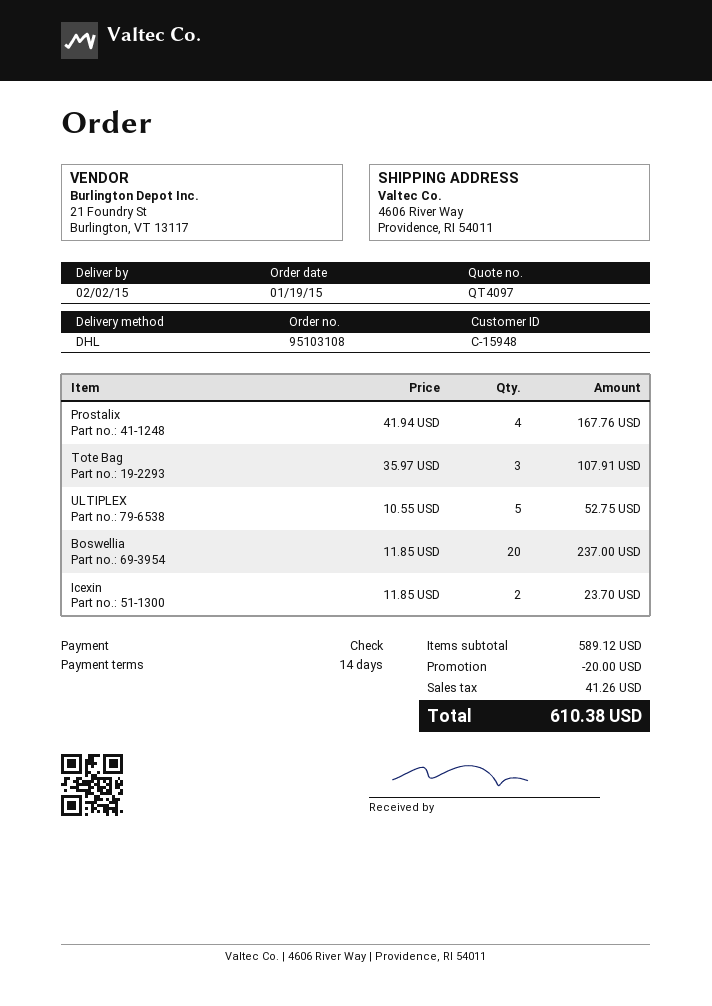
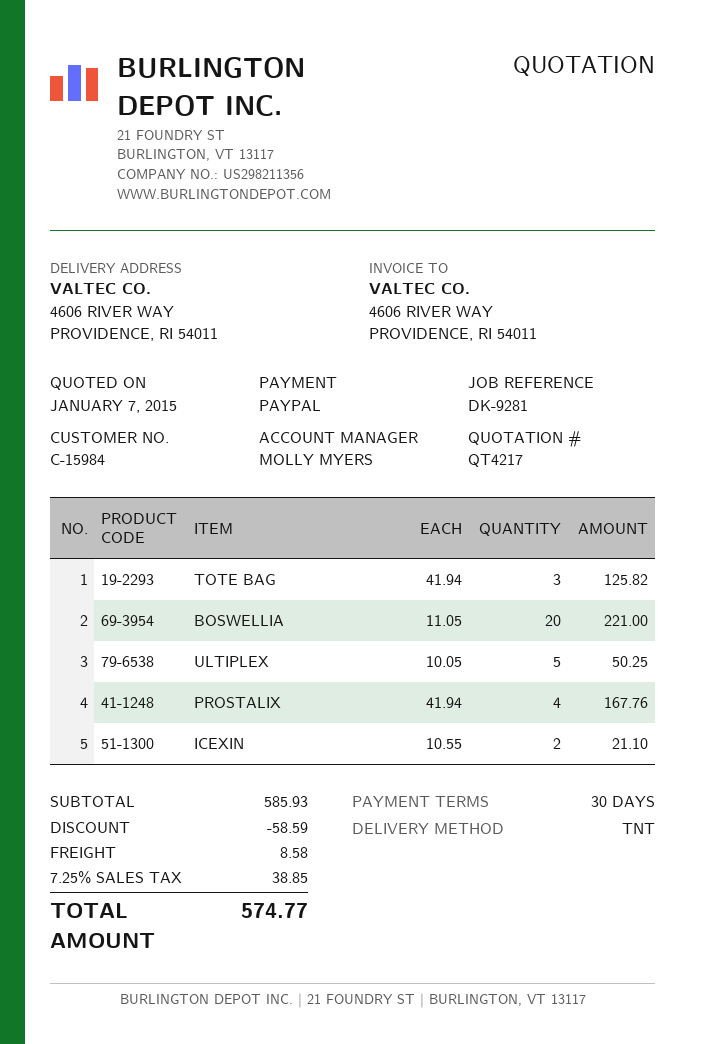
quote number: QT4097 -> QT4217
payment terms: 14 days -> 30 days
customer number: C-15948 -> C-15984
payment method: cheque -> PayPal
shipping method: DHL -> TNT
Tote Bag: 3 x 35.97 = 107.91 -> 3 x 41.94 = 125.82
ULTIPLEX: 5 x 10.55 = 52.75 -> 5 x 10.05 = 50.25
Boswellia: 20 x 11.85 = 237.00 -> 20 x 11.05 = 221.00
Icexin: 2 x 11.85 = 23.70 -> 2 x 10.55 = 21.10
subtotal: 589.12 -> 585.93
discount: 20.00 -> 58.59
shipping: none -> 8.58
tax: 41.26 -> 38.85
total: 610.38 -> 574.77

